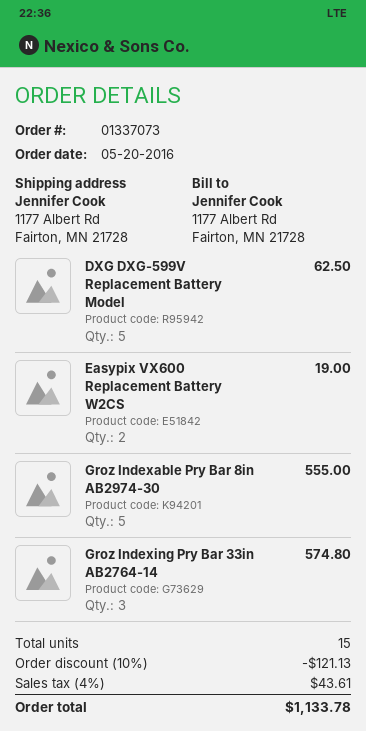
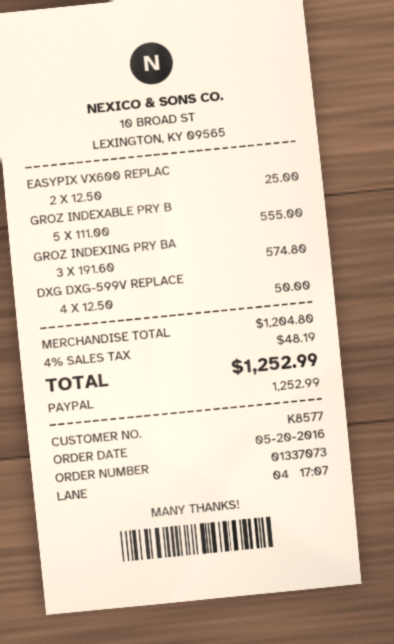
DXG DXG-599V Replacement Battery Model: 5 for 62.50 -> 4 for 50.00
Easypix VX600 Replacement Battery W2CS: 2 for 19.00 -> 2 for 25.00
discount: 10% = 121.13 -> none
tax: 4% = 43.61 -> 4% = 48.19
total: 1133.78 -> 1252.99

